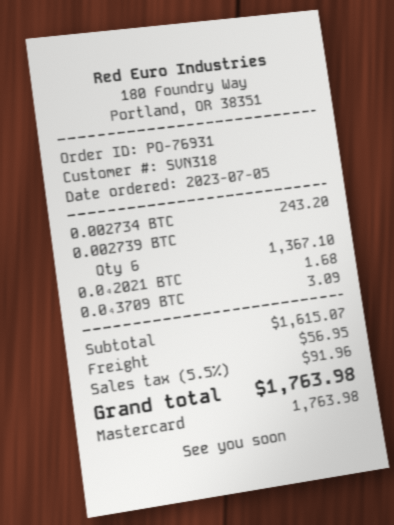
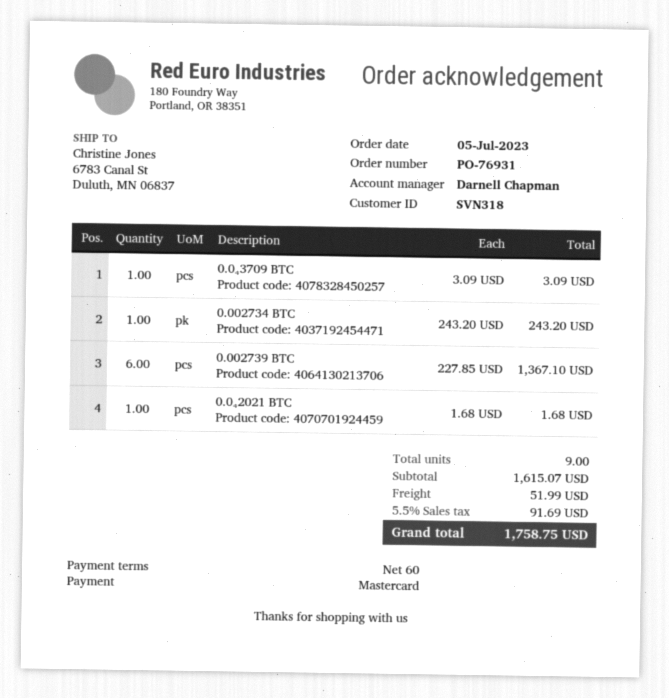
shipping: 56.95 -> 51.99
tax: 5.5% = 91.96 -> 5.5% = 91.69
total: 1763.98 -> 1758.75

